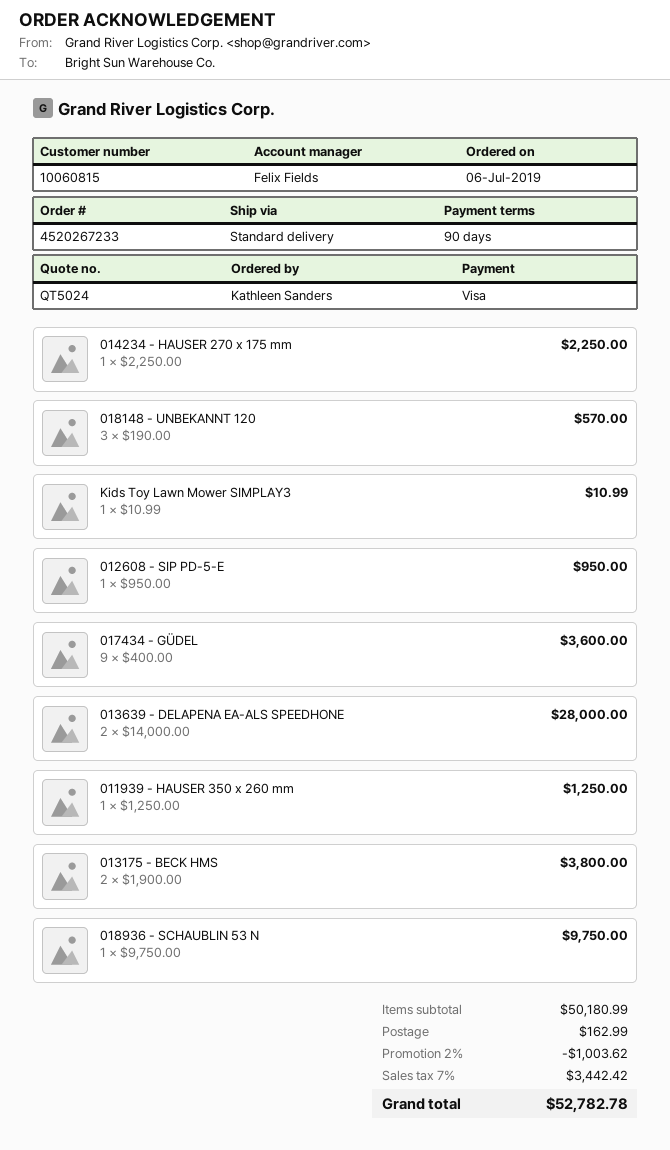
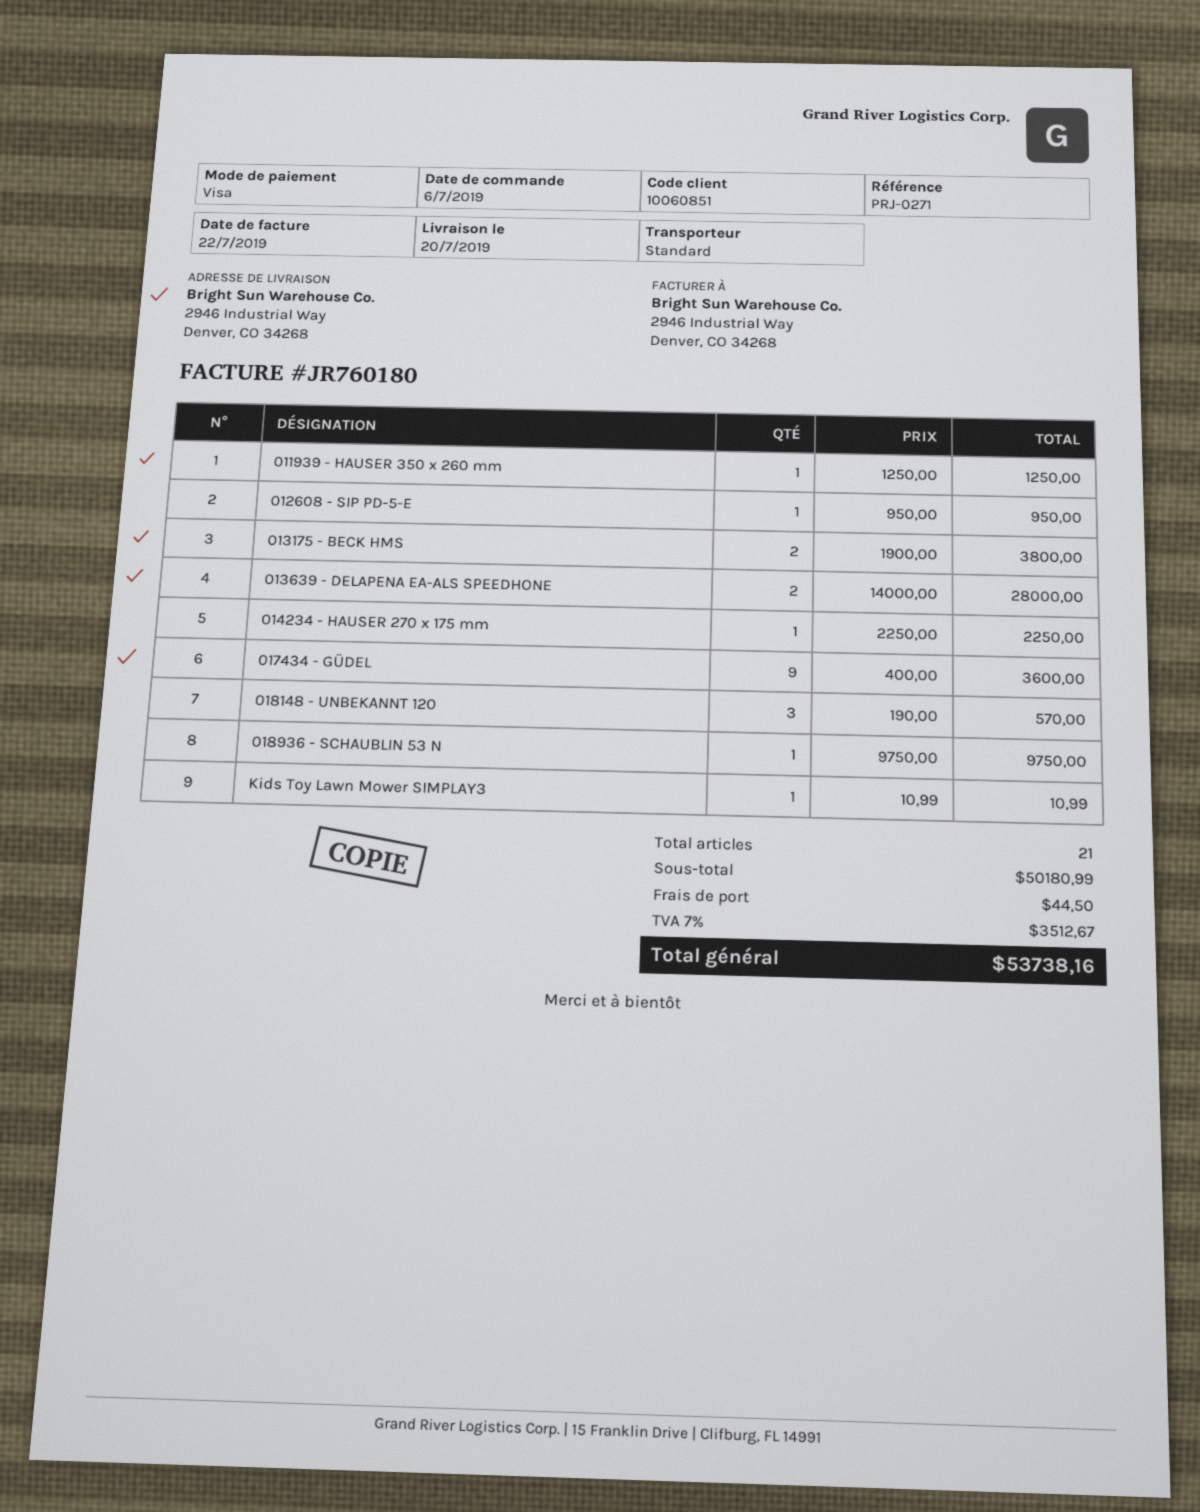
customer number: 10060815 -> 10060851
discount: 2% = 1003.62 -> none
shipping: 162.99 -> 44.50
tax: 7% = 3442.42 -> 7% = 3512.67
total: 52782.78 -> 53738.16

